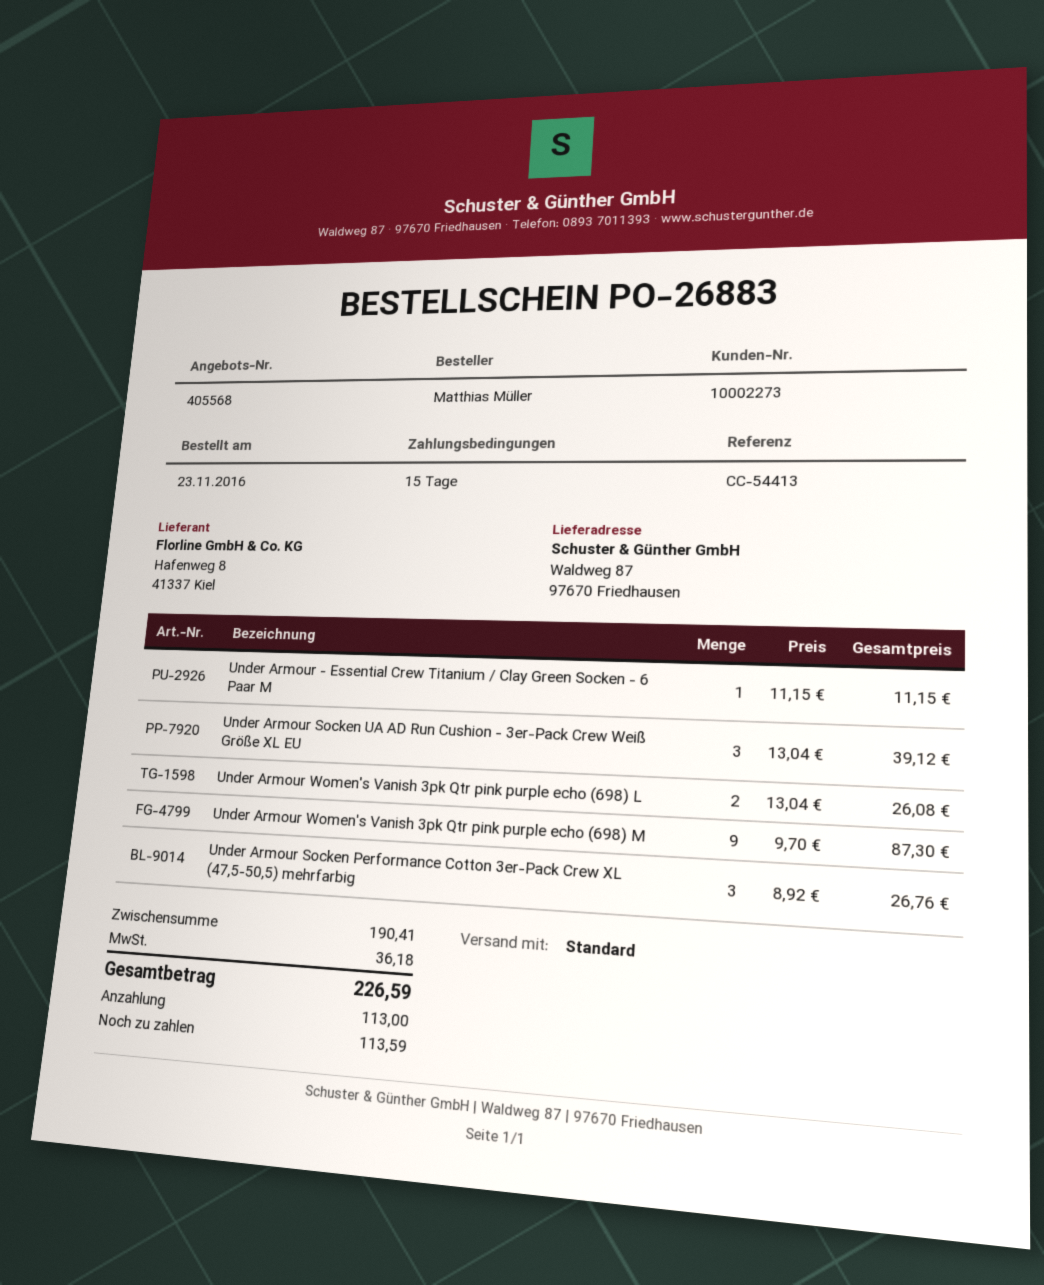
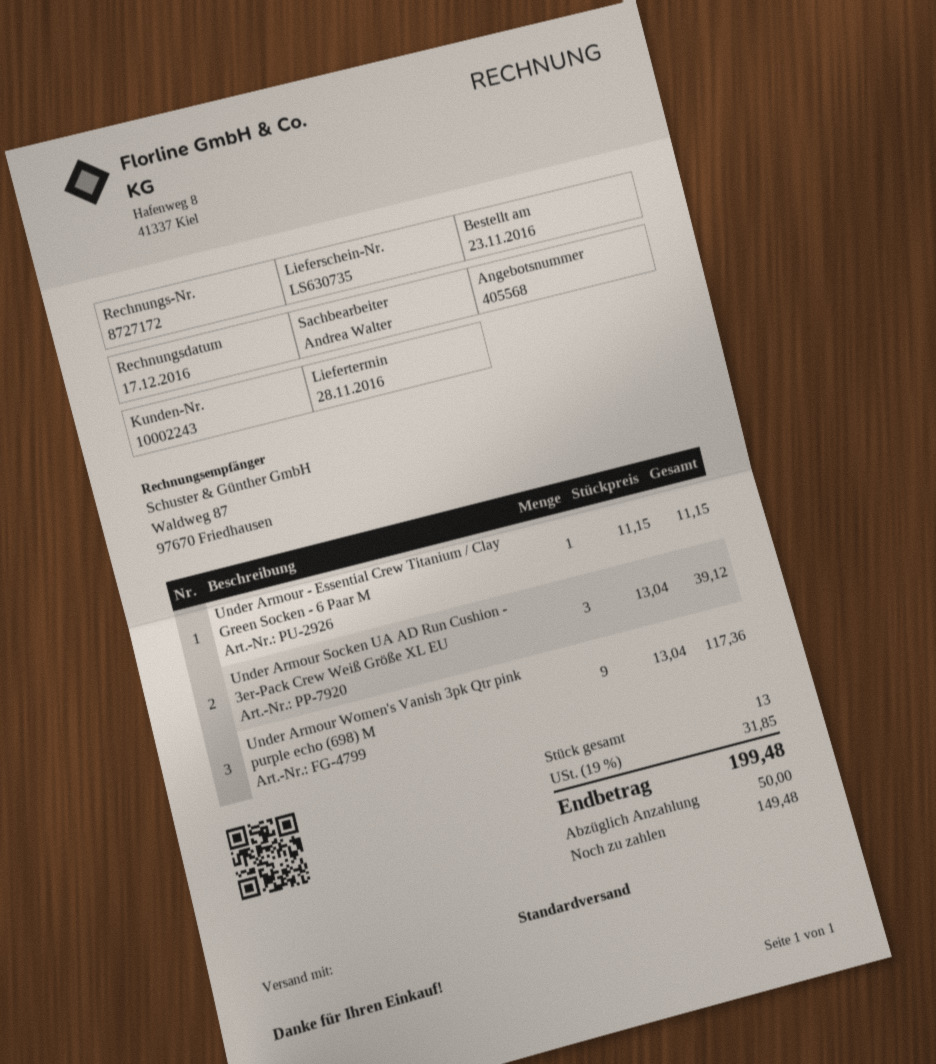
customer number: 10002273 -> 10002243
Under Armour Women's Vanish 3pk Qtr pink purple echo (698) L: 2 x 13.04 = 26.08 -> none
Under Armour Women's Vanish 3pk Qtr pink purple echo (698) M: 9 x 9.70 = 87.30 -> 9 x 13.04 = 117.36
Under Armour Socken Performance Cotton 3er-Pack Crew XL (47,5-50,5) mehrfarbig: 3 x 8.92 = 26.76 -> none
tax: 36.18 -> 31.85
total: 226.59 -> 199.48
deposit: 113.00 -> 50.00
balance: 113.59 -> 149.48

